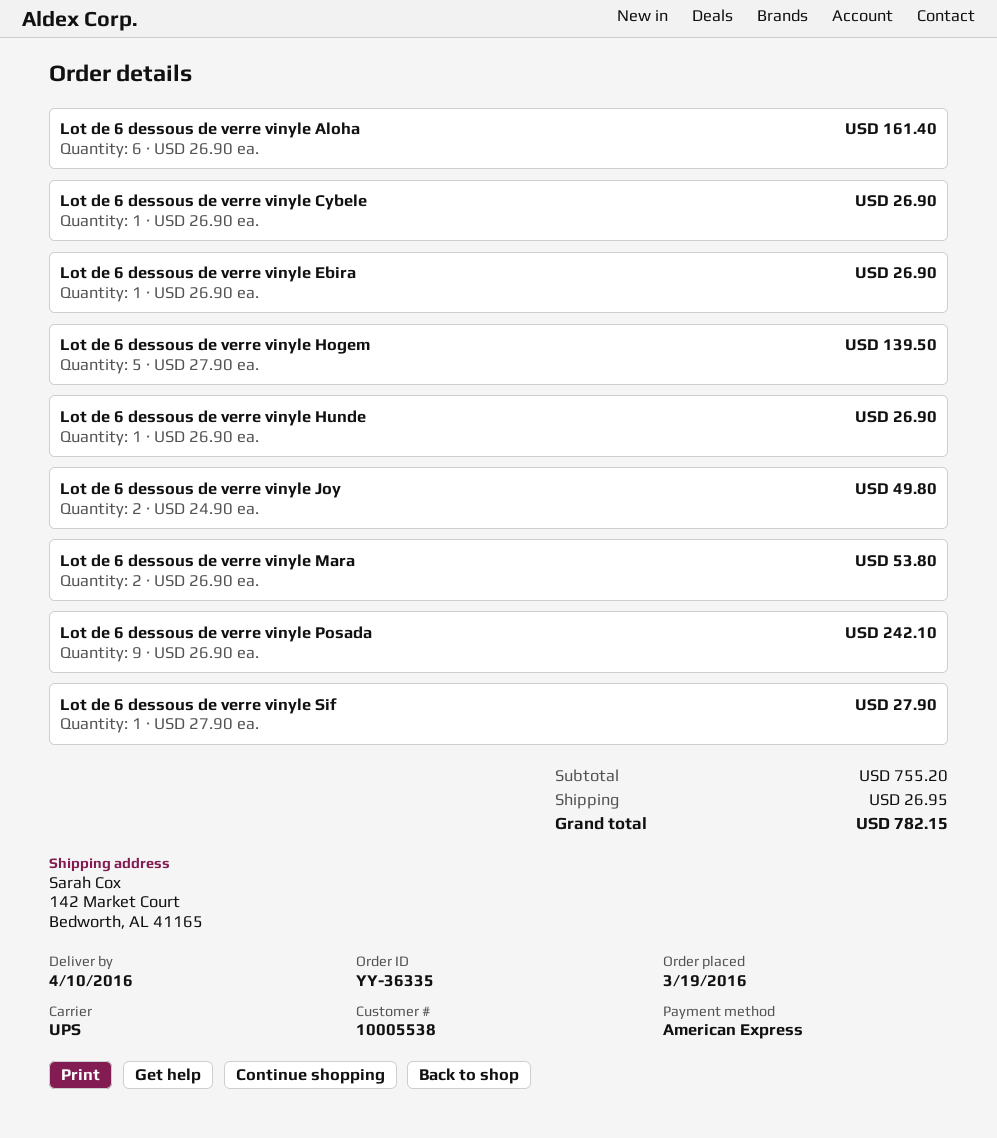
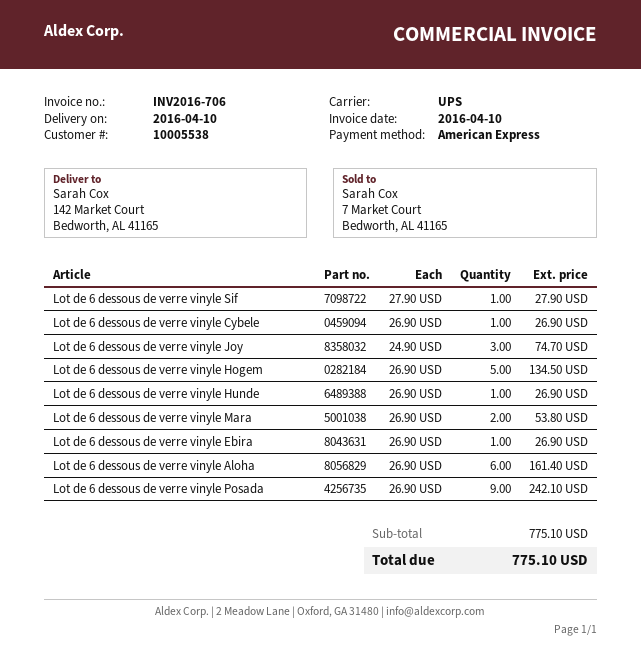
Lot de 6 dessous de verre vinyle Hogem: 5 x 27.90 = 139.50 -> 5 x 26.90 = 134.50
Lot de 6 dessous de verre vinyle Joy: 2 x 24.90 = 49.80 -> 3 x 24.90 = 74.70
subtotal: 755.20 -> 775.10
shipping: 26.95 -> none
total: 782.15 -> 775.10

